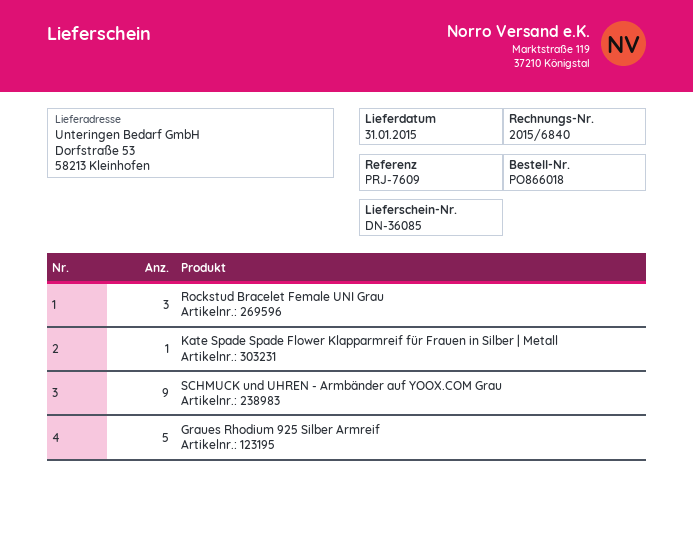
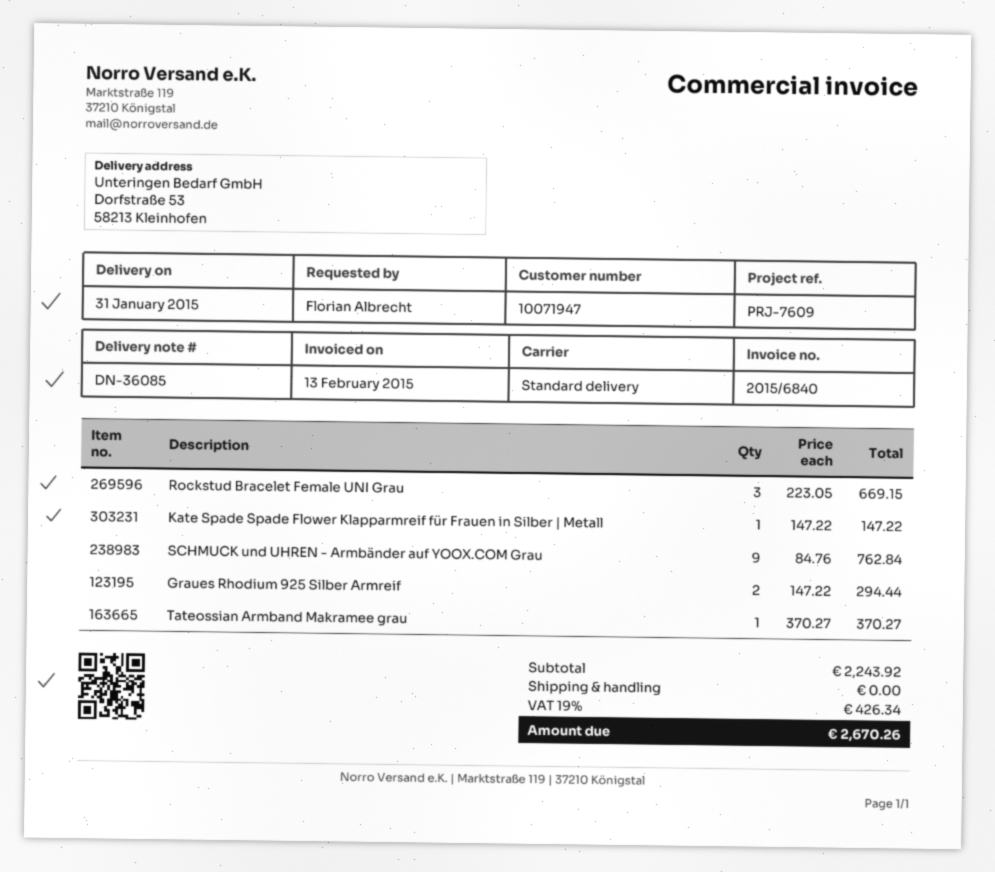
Graues Rhodium 925 Silber Armreif: 5 -> 2
Tateossian Armband Makramee grau: none -> 1

